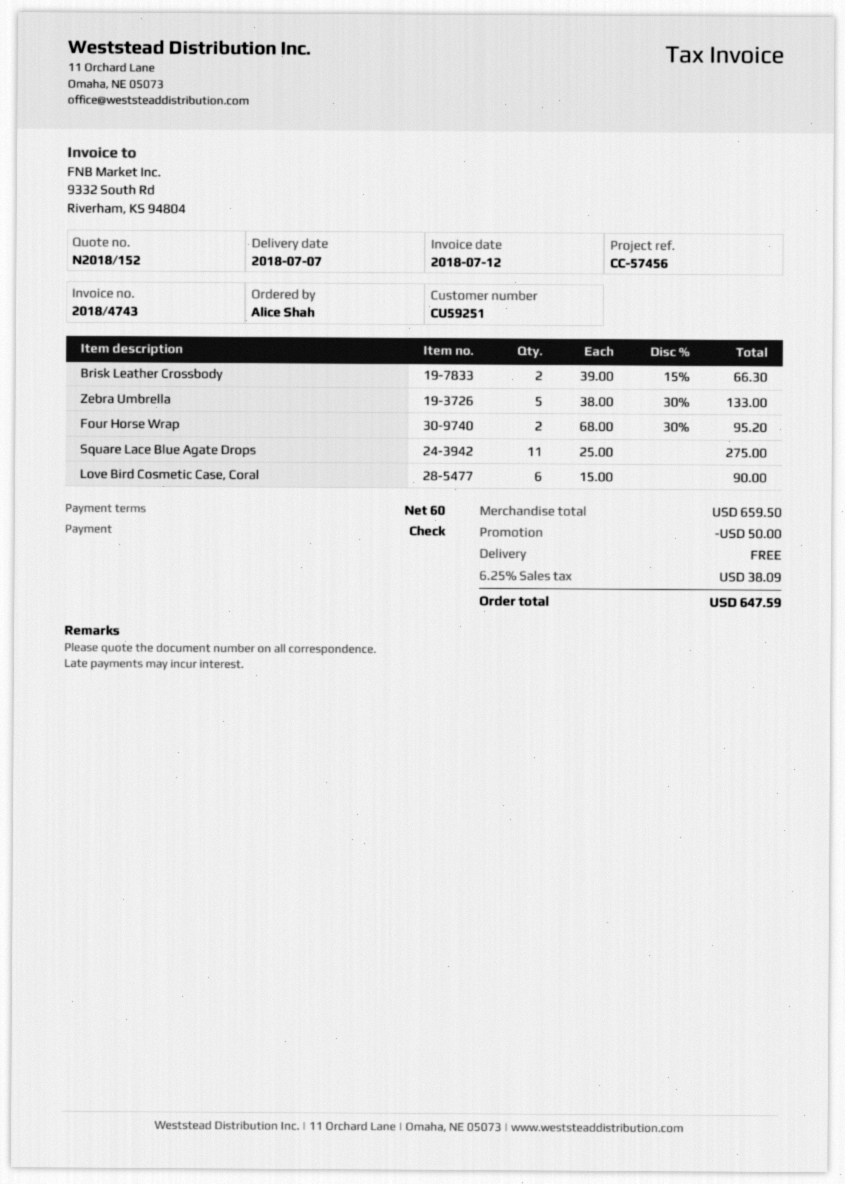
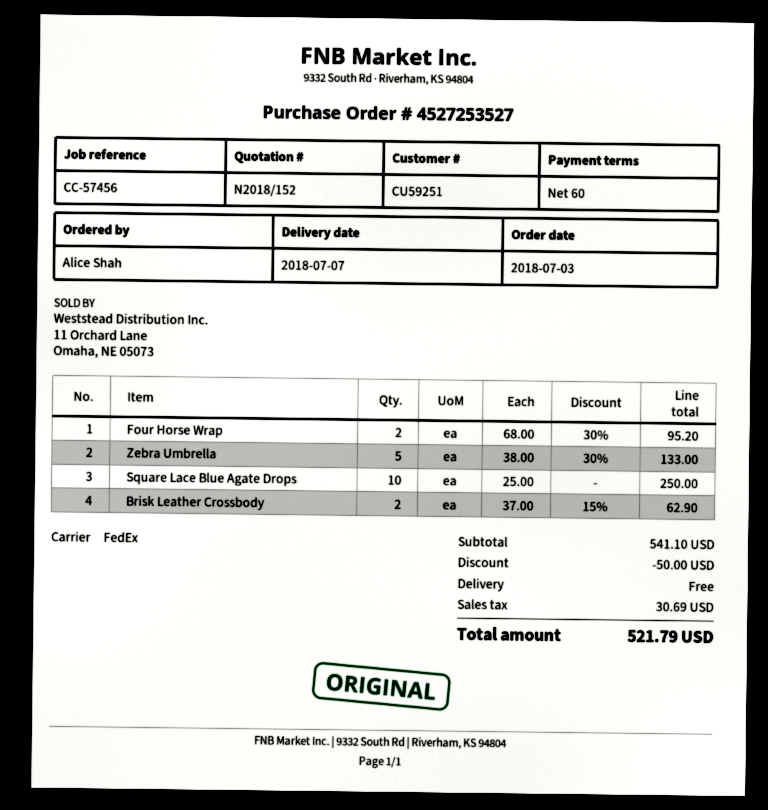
Brisk Leather Crossbody: 2 x 39.00 - 15% = 66.30 -> 2 x 37.00 - 15% = 62.90
Square Lace Blue Agate Drops: 11 x 25.00 = 275.00 -> 10 x 25.00 = 250.00
Love Bird Cosmetic Case, Coral: 6 x 15.00 = 90.00 -> none
subtotal: 659.50 -> 541.10
tax: 38.09 -> 30.69
total: 647.59 -> 521.79

